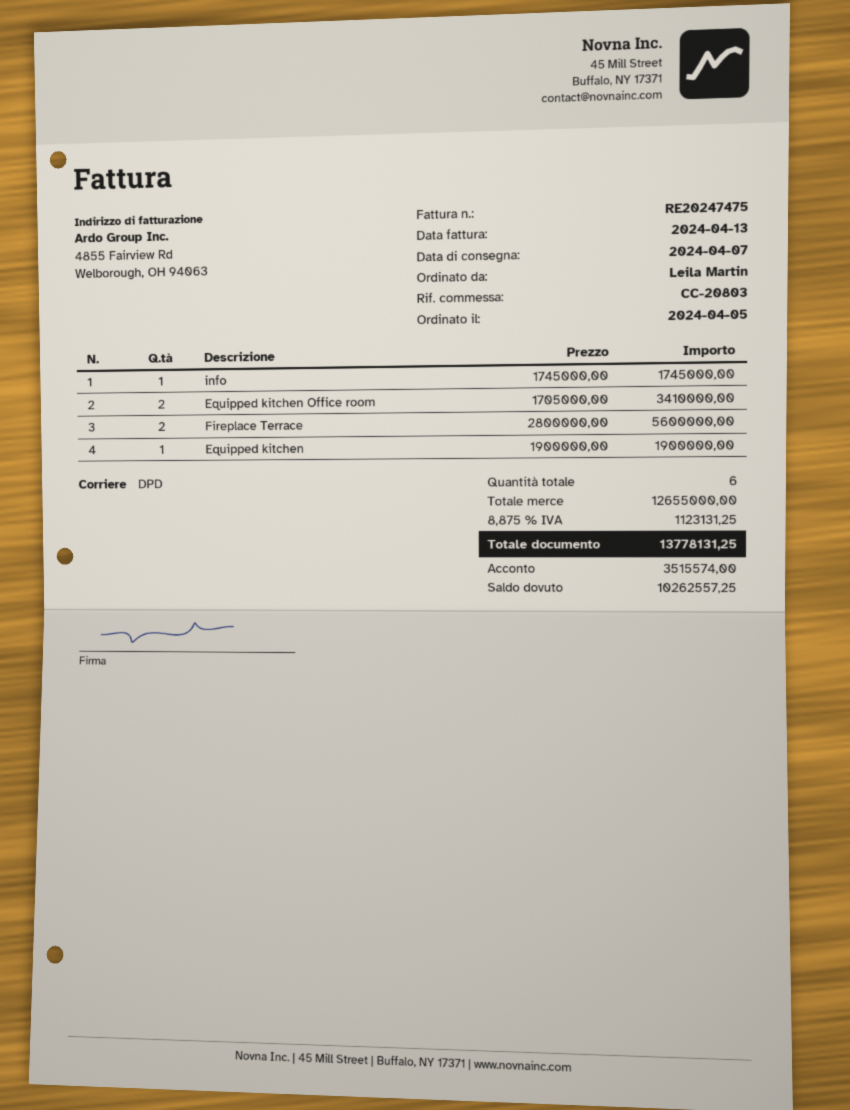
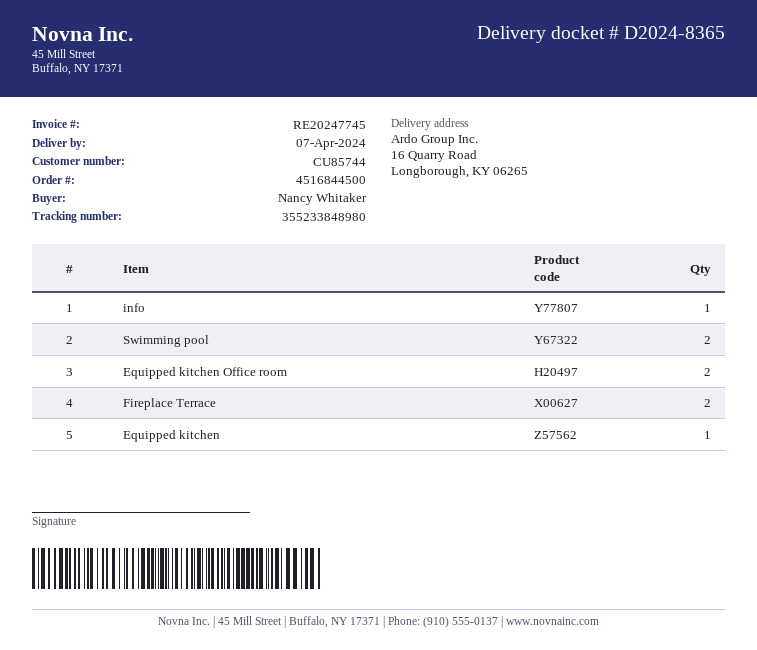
invoice number: RE20247475 -> RE20247745
ordered by: Leila Martin -> Nancy Whitaker
Swimming pool: none -> 2

